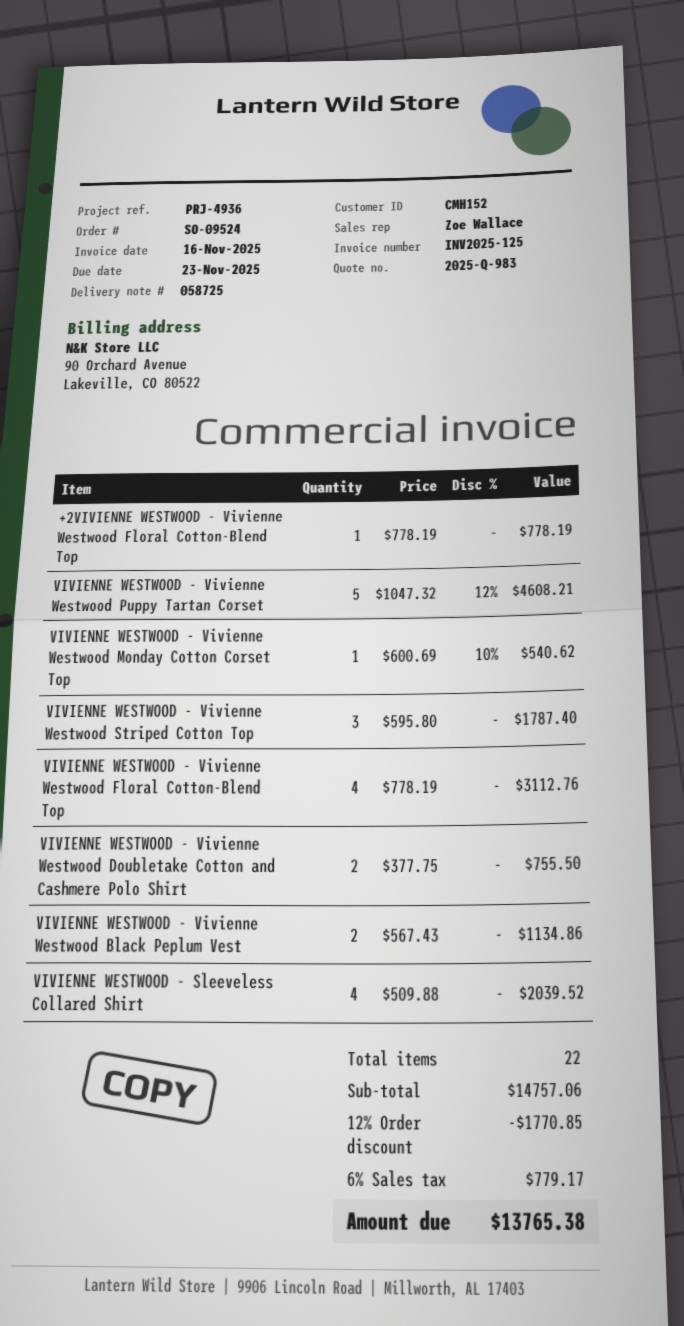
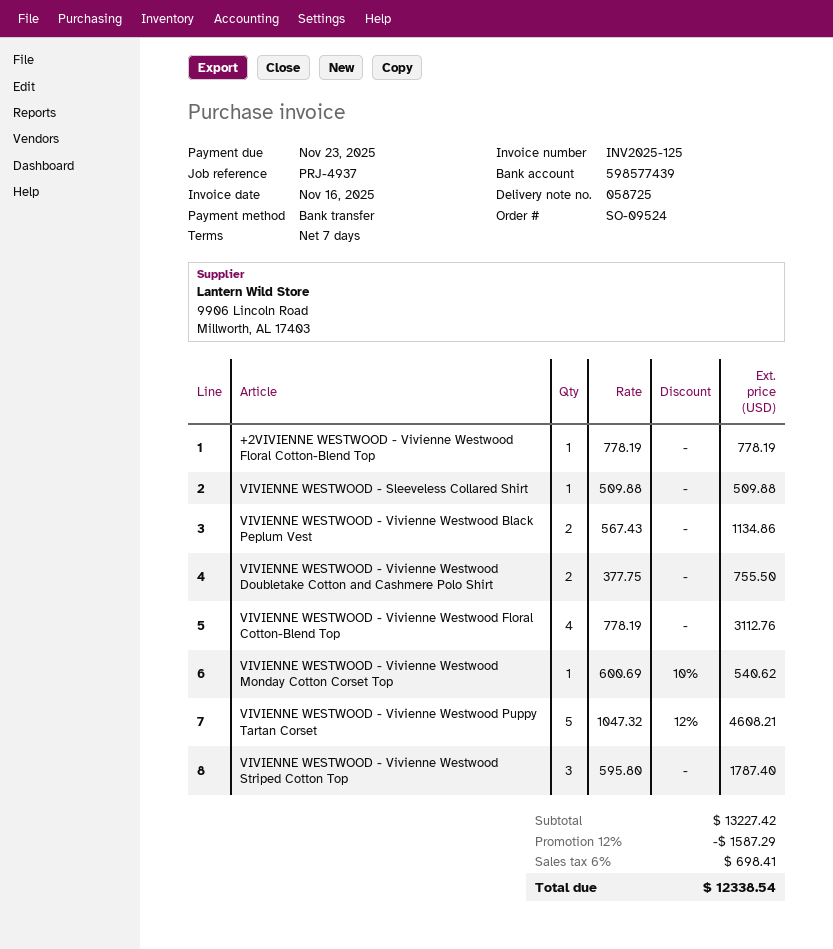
reference: PRJ-4936 -> PRJ-4937
VIVIENNE WESTWOOD - Sleeveless Collared Shirt: 4 x 509.88 = 2039.52 -> 1 x 509.88 = 509.88
subtotal: 14757.06 -> 13227.42
discount: 12% = 1770.85 -> 12% = 1587.29
tax: 6% = 779.17 -> 6% = 698.41
total: 13765.38 -> 12338.54

